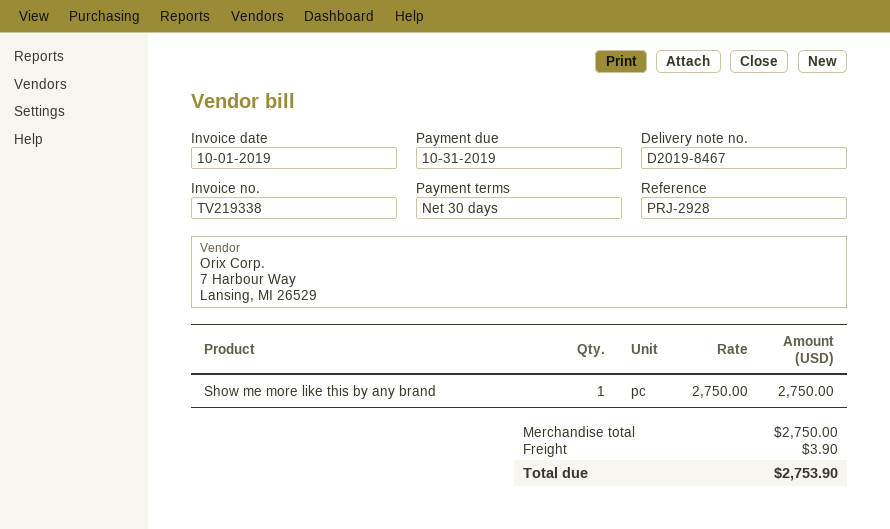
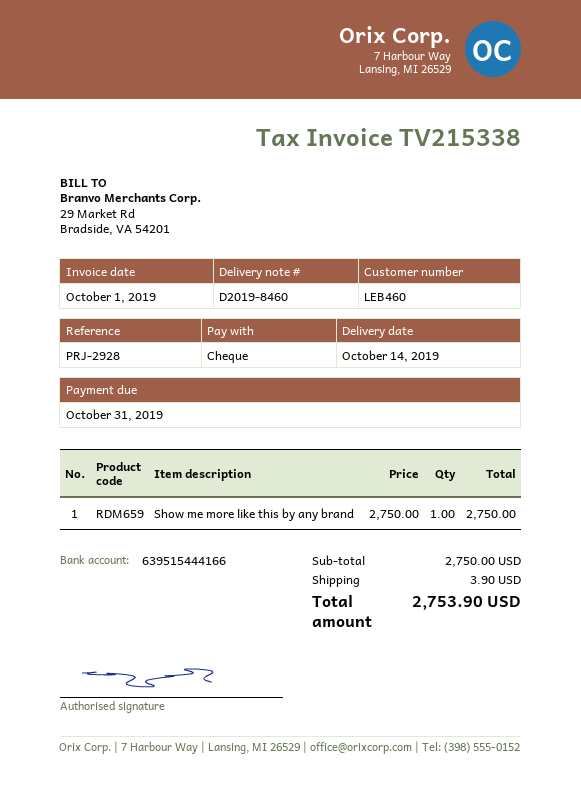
delivery note number: D2019-8467 -> D2019-8460
invoice number: TV219338 -> TV215338

